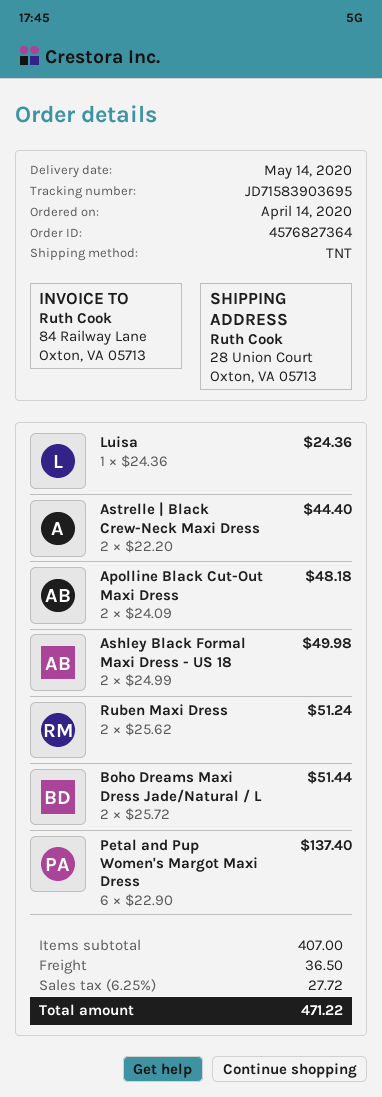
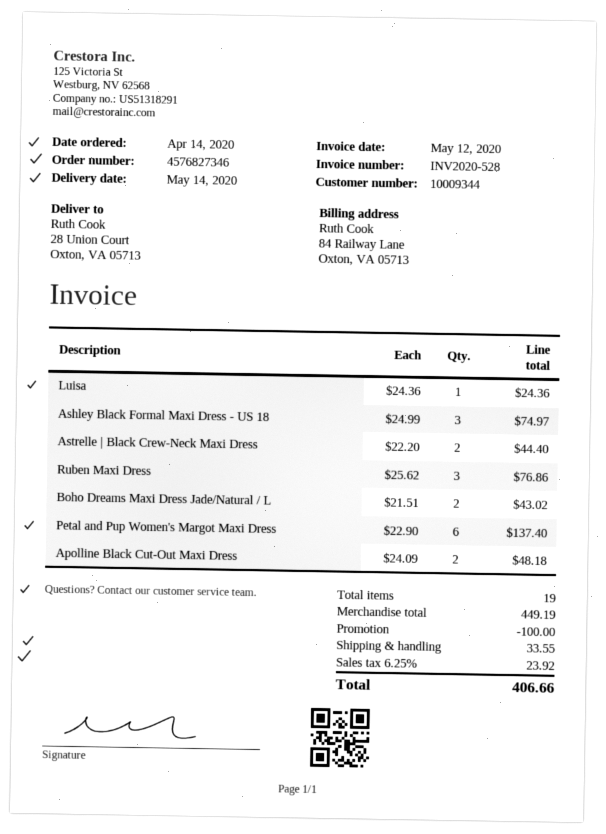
order number: 4576827364 -> 4576827346
Ashley Black Formal Maxi Dress - US 18: 2 x 24.99 = 49.98 -> 3 x 24.99 = 74.97
Ruben Maxi Dress: 2 x 25.62 = 51.24 -> 3 x 25.62 = 76.86
Boho Dreams Maxi Dress Jade/Natural / L: 2 x 25.72 = 51.44 -> 2 x 21.51 = 43.02
subtotal: 407.00 -> 449.19
discount: none -> 100.00
shipping: 36.50 -> 33.55
tax: 6.25% = 27.72 -> 6.25% = 23.92
total: 471.22 -> 406.66

